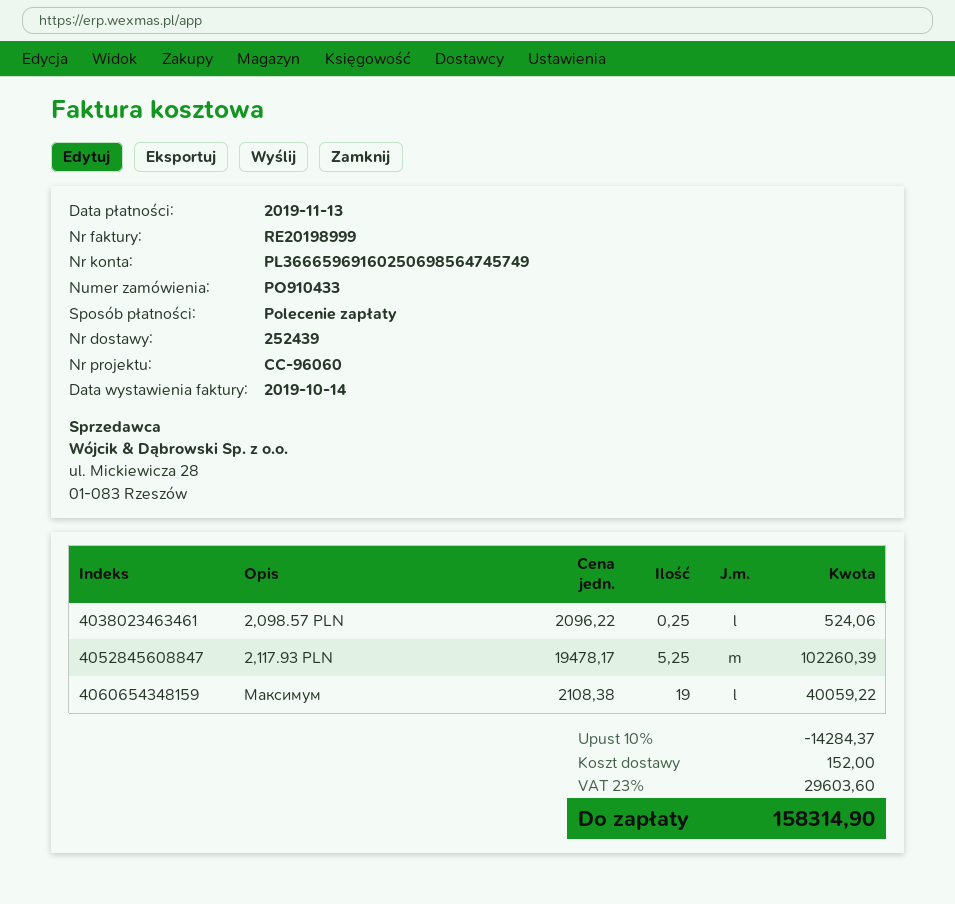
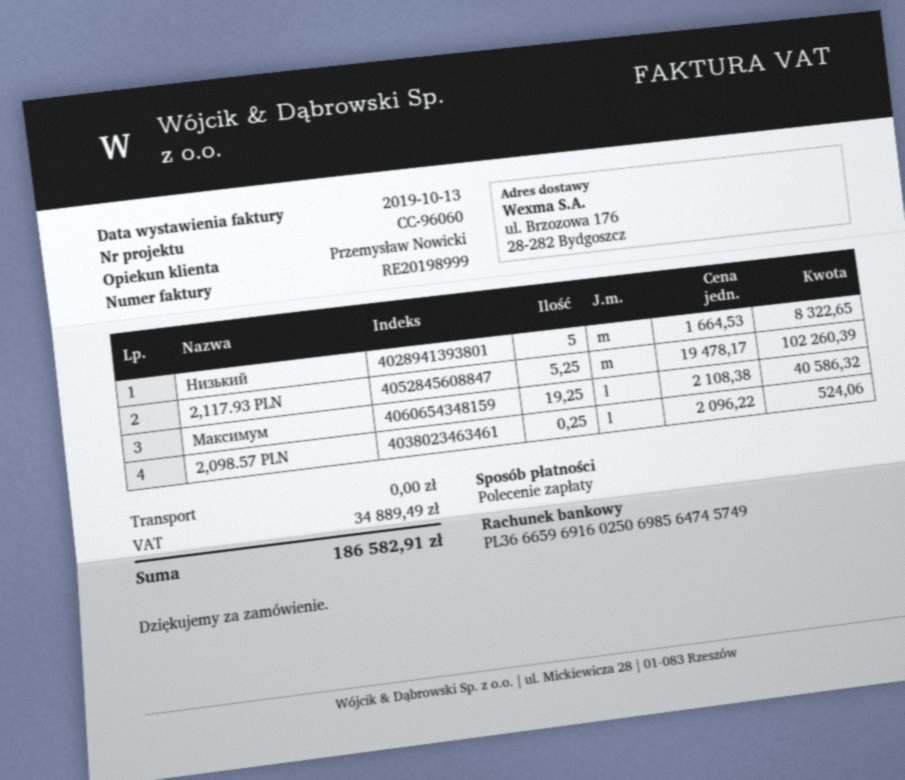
invoice date: 2019-10-14 -> 2019-10-13
Максимум: 19 x 2108.38 = 40059.22 -> 19.25 x 2108.38 = 40586.32
Низький: none -> 5 x 1664.53 = 8322.65
discount: 10% = 14284.37 -> none
shipping: 152.00 -> 0.00
tax: 29603.60 -> 34889.49
total: 158314.90 -> 186582.91

